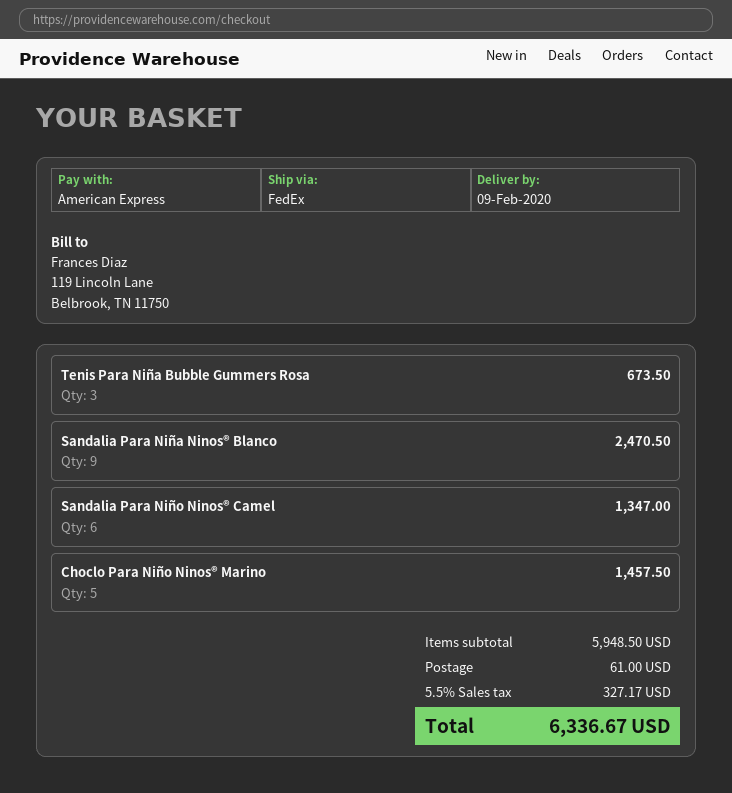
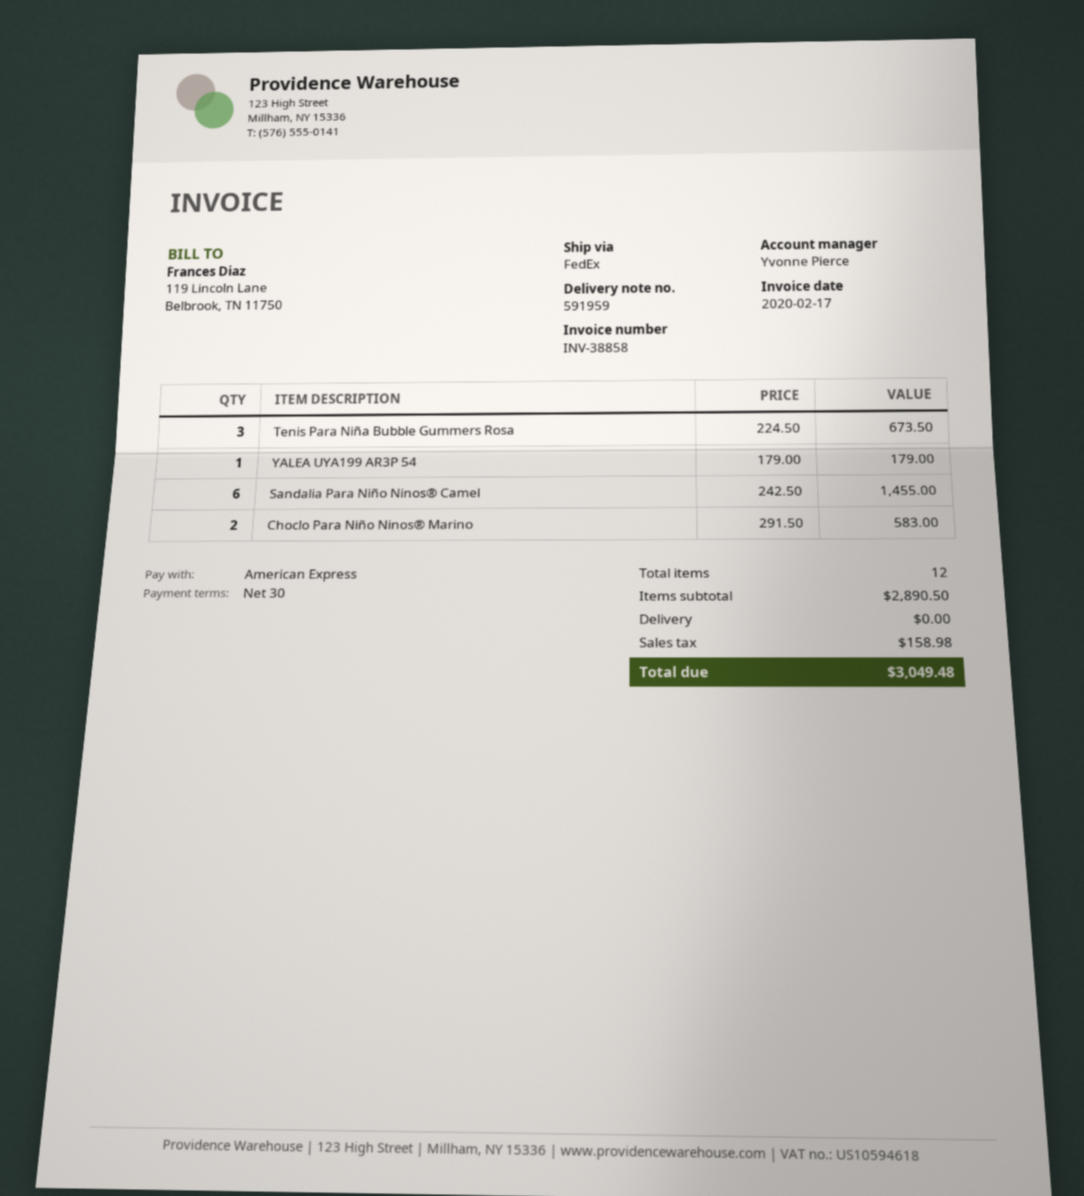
Sandalia Para Niña Ninos® Blanco: 9 for 2470.50 -> none
Sandalia Para Niño Ninos® Camel: 6 for 1347.00 -> 6 for 1455.00
Choclo Para Niño Ninos® Marino: 5 for 1457.50 -> 2 for 583.00
YALEA UYA199 AR3P 54: none -> 1 for 179.00
subtotal: 5948.50 -> 2890.50
shipping: 61.00 -> 0.00
tax: 327.17 -> 158.98
total: 6336.67 -> 3049.48

